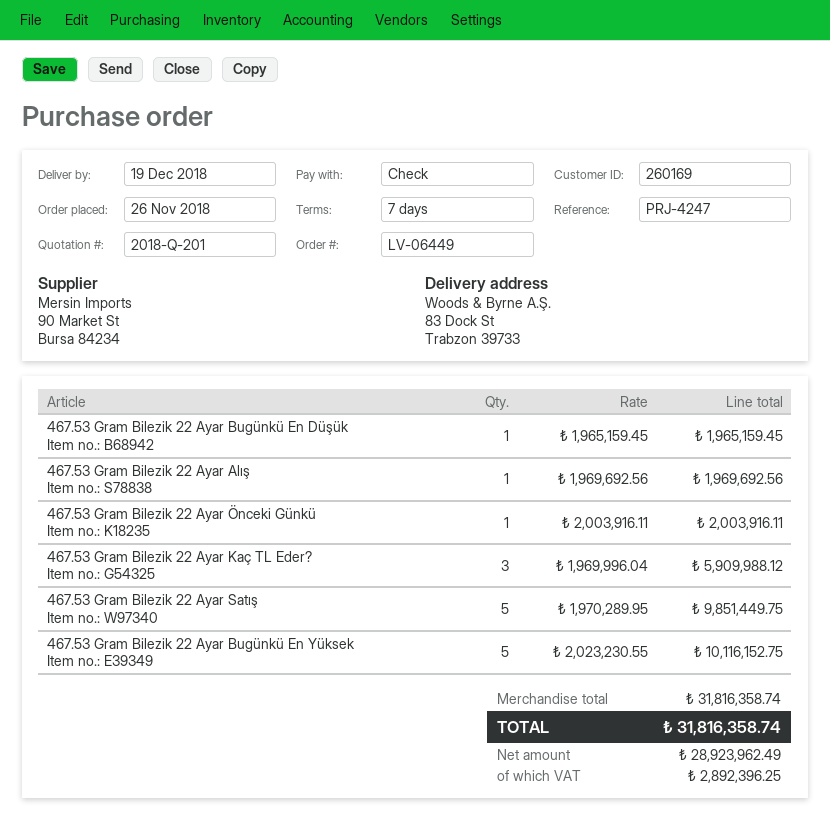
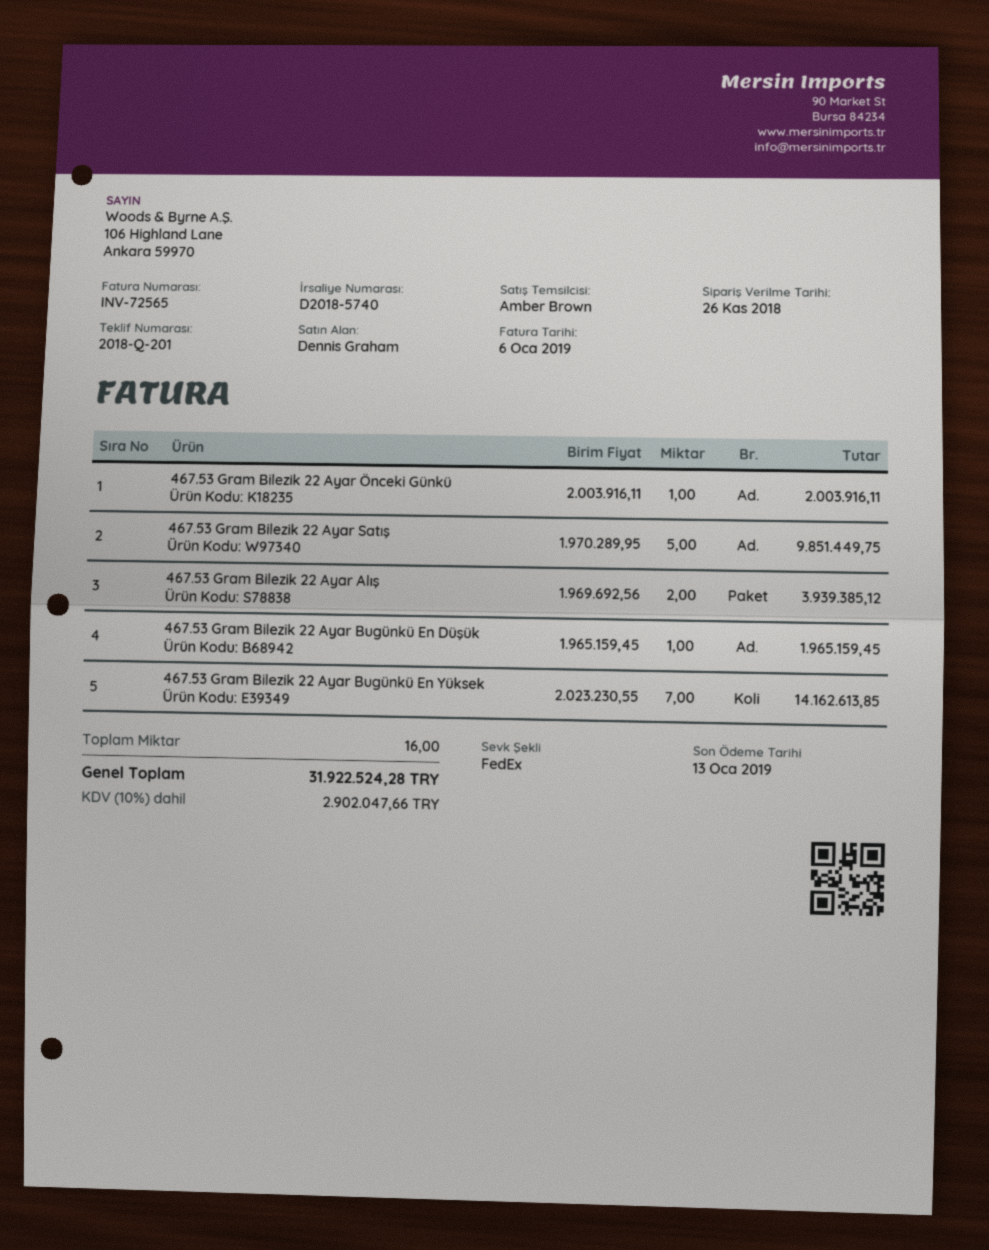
467.53 Gram Bilezik 22 Ayar Alış: 1 x 1969692.56 = 1969692.56 -> 2 x 1969692.56 = 3939385.12
467.53 Gram Bilezik 22 Ayar Kaç TL Eder?: 3 x 1969996.04 = 5909988.12 -> none
467.53 Gram Bilezik 22 Ayar Bugünkü En Yüksek: 5 x 2023230.55 = 10116152.75 -> 7 x 2023230.55 = 14162613.85
tax: 2892396.25 -> 2902047.66
total: 31816358.74 -> 31922524.28

